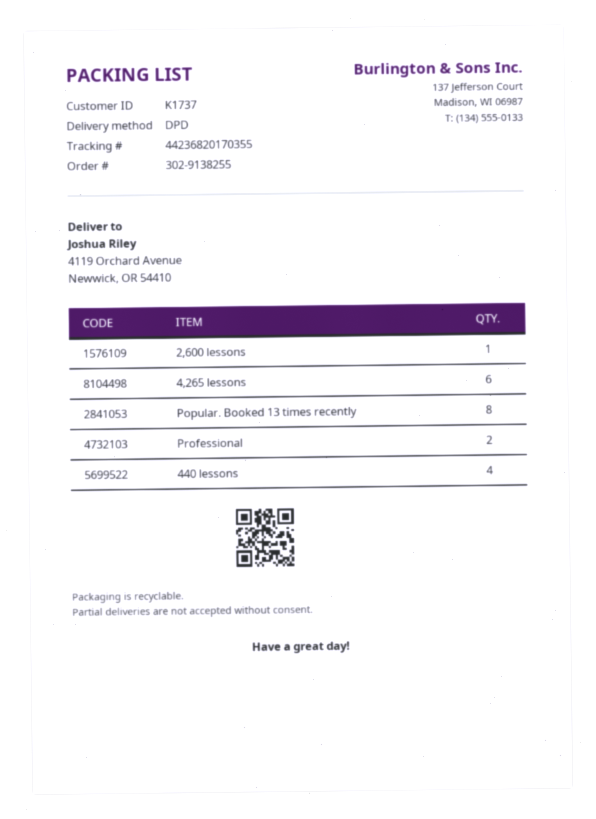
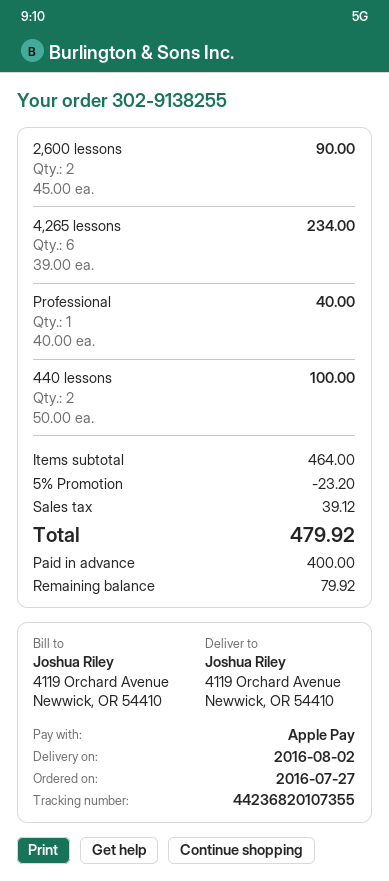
tracking number: 44236820170355 -> 44236820107355
2,600 lessons: 1 -> 2
Popular. Booked 13 times recently: 8 -> none
Professional: 2 -> 1
440 lessons: 4 -> 2

